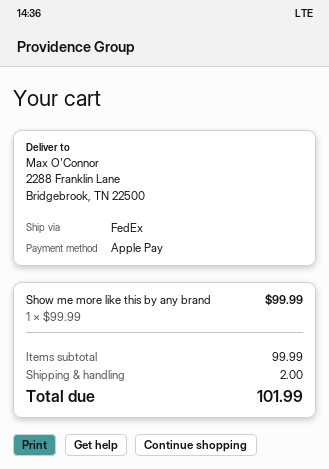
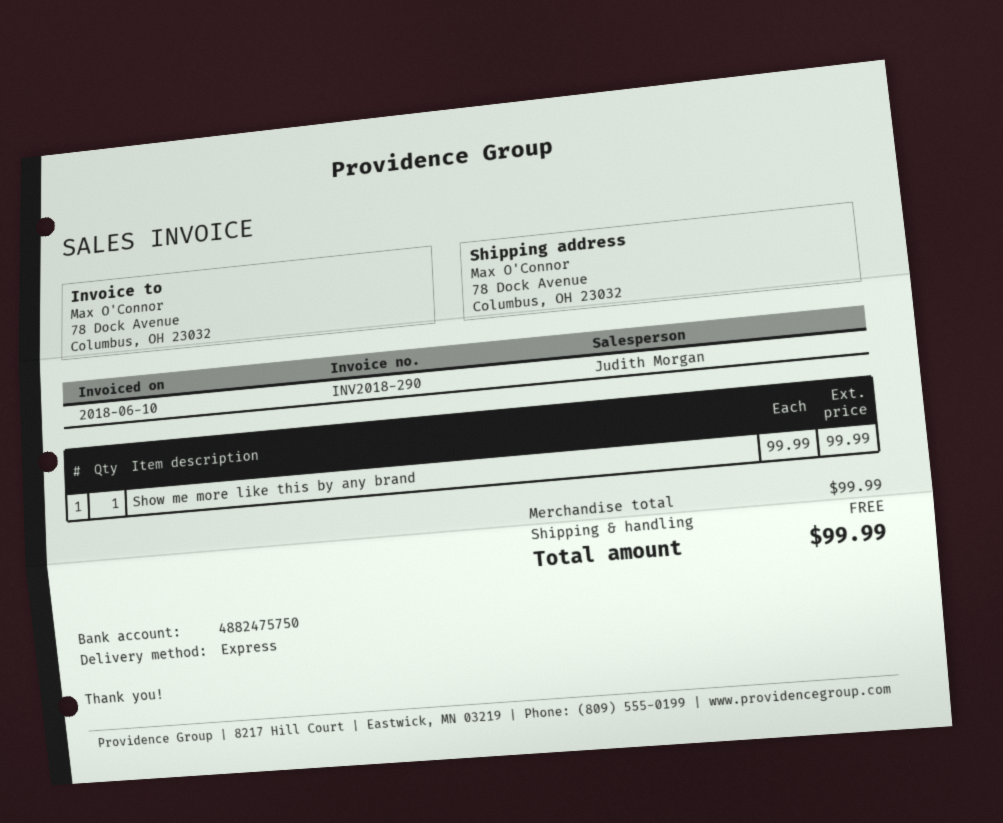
shipping method: FedEx -> express
ship to: 2288 Franklin Lane, Bridgebrook, TN 22500 -> 78 Dock Avenue, Columbus, OH 23032
shipping: 2.00 -> 0.00
total: 101.99 -> 99.99

